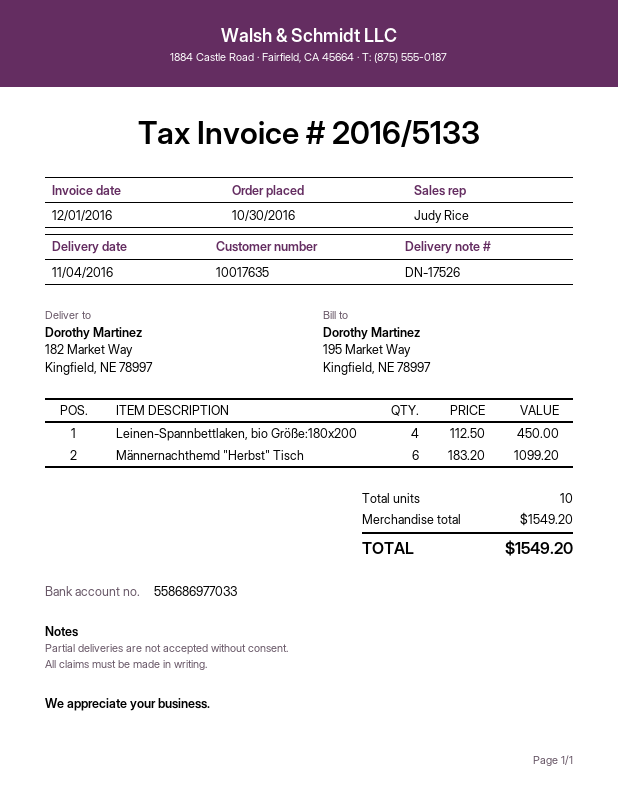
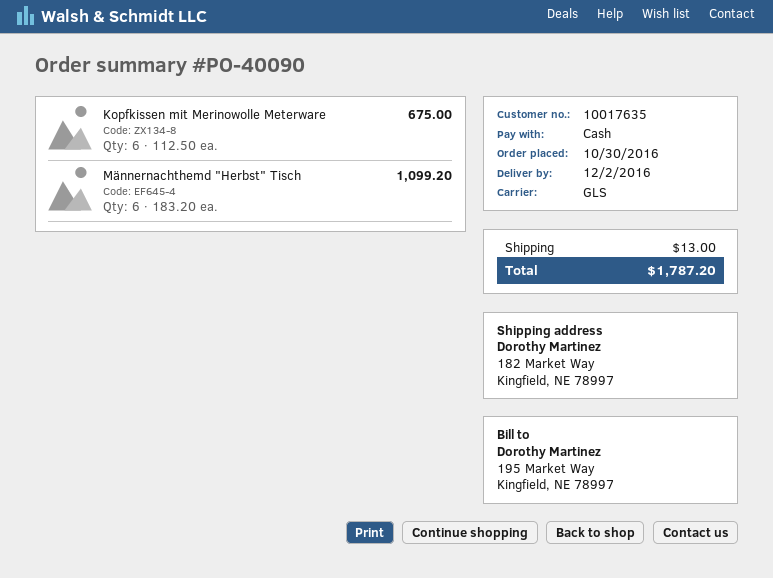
delivery date: 2016-11-04 -> 2016-12-02
Leinen-Spannbettlaken, bio Größe:180x200: 4 x 112.50 = 450.00 -> none
Kopfkissen mit Merinowolle Meterware: none -> 6 x 112.50 = 675.00
shipping: none -> 13.00
total: 1549.20 -> 1787.20

